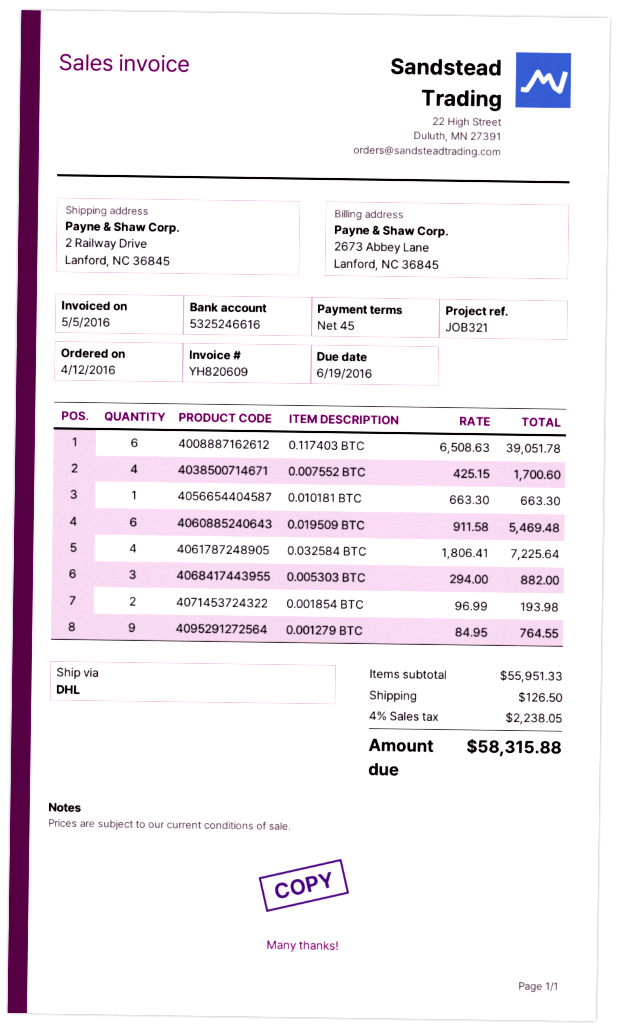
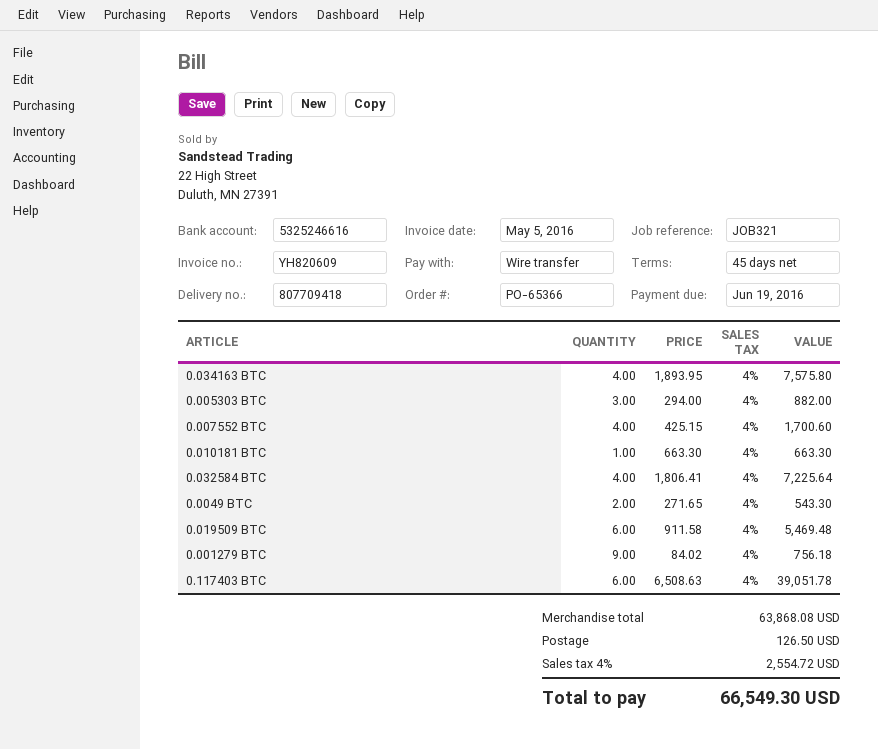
0.001854 BTC: 2 x 96.99 = 193.98 -> none
0.001279 BTC: 9 x 84.95 = 764.55 -> 9 x 84.02 = 756.18
0.034163 BTC: none -> 4 x 1893.95 = 7575.80
0.0049 BTC: none -> 2 x 271.65 = 543.30
subtotal: 55951.33 -> 63868.08
tax: 4% = 2238.05 -> 4% = 2554.72
total: 58315.88 -> 66549.30

